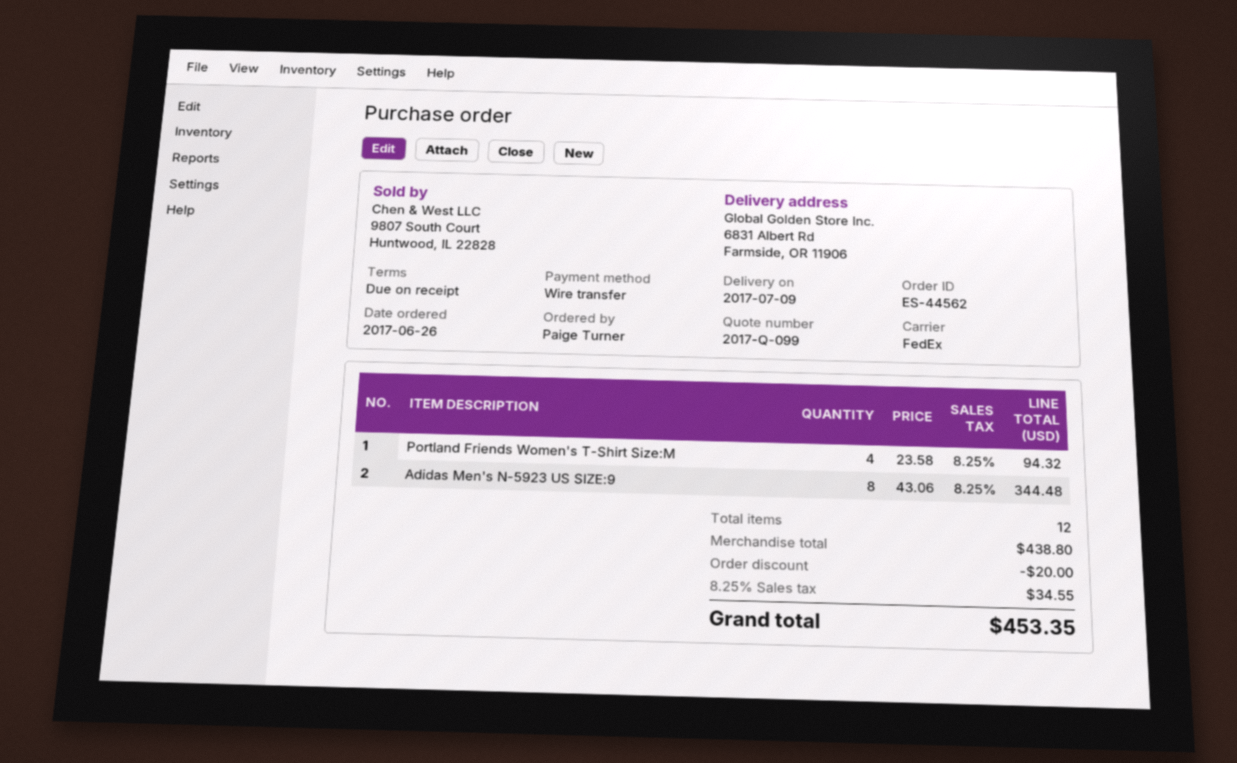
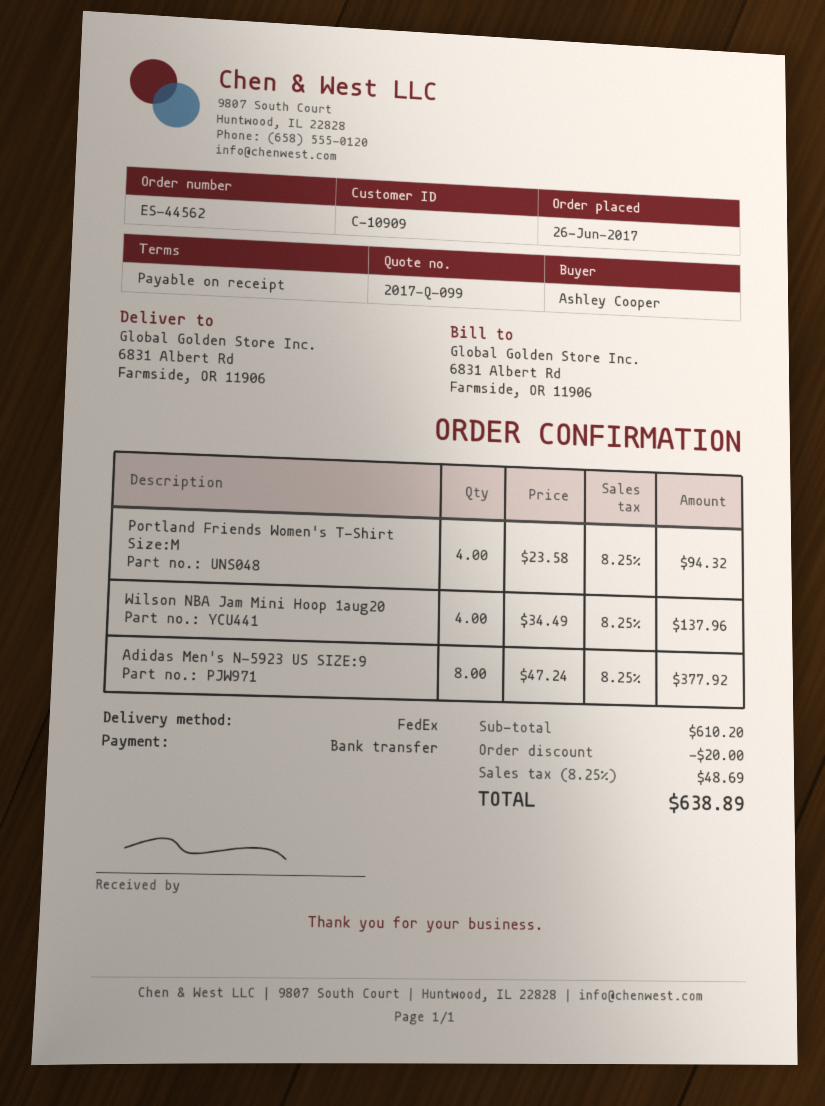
ordered by: Paige Turner -> Ashley Cooper
Adidas Men's N-5923 US SIZE:9: 8 x 43.06 = 344.48 -> 8 x 47.24 = 377.92
Wilson NBA Jam Mini Hoop 1aug20: none -> 4 x 34.49 = 137.96
subtotal: 438.80 -> 610.20
tax: 8.25% = 34.55 -> 8.25% = 48.69
total: 453.35 -> 638.89

